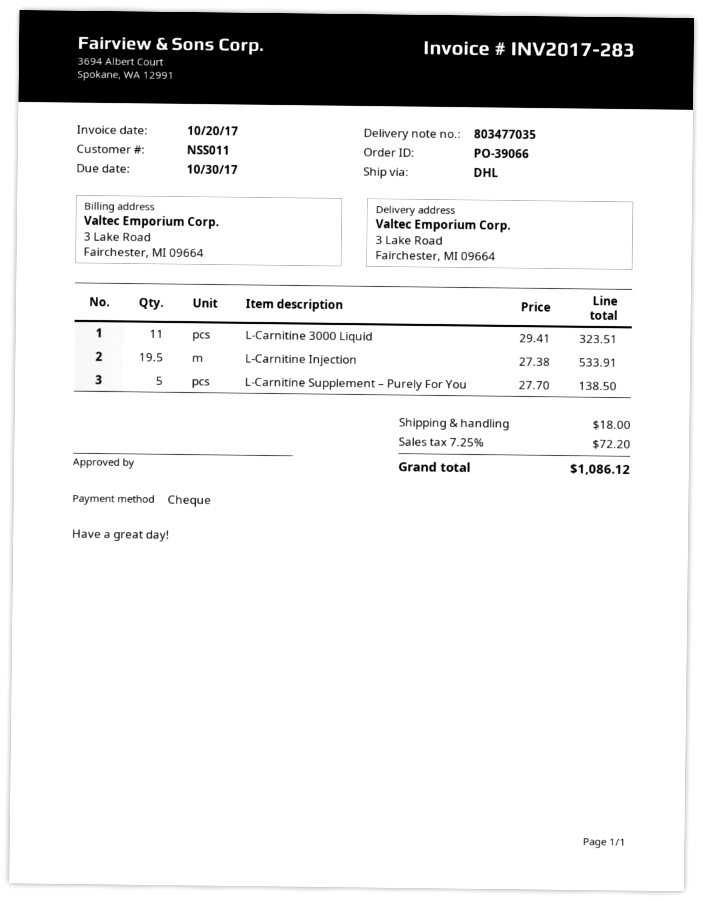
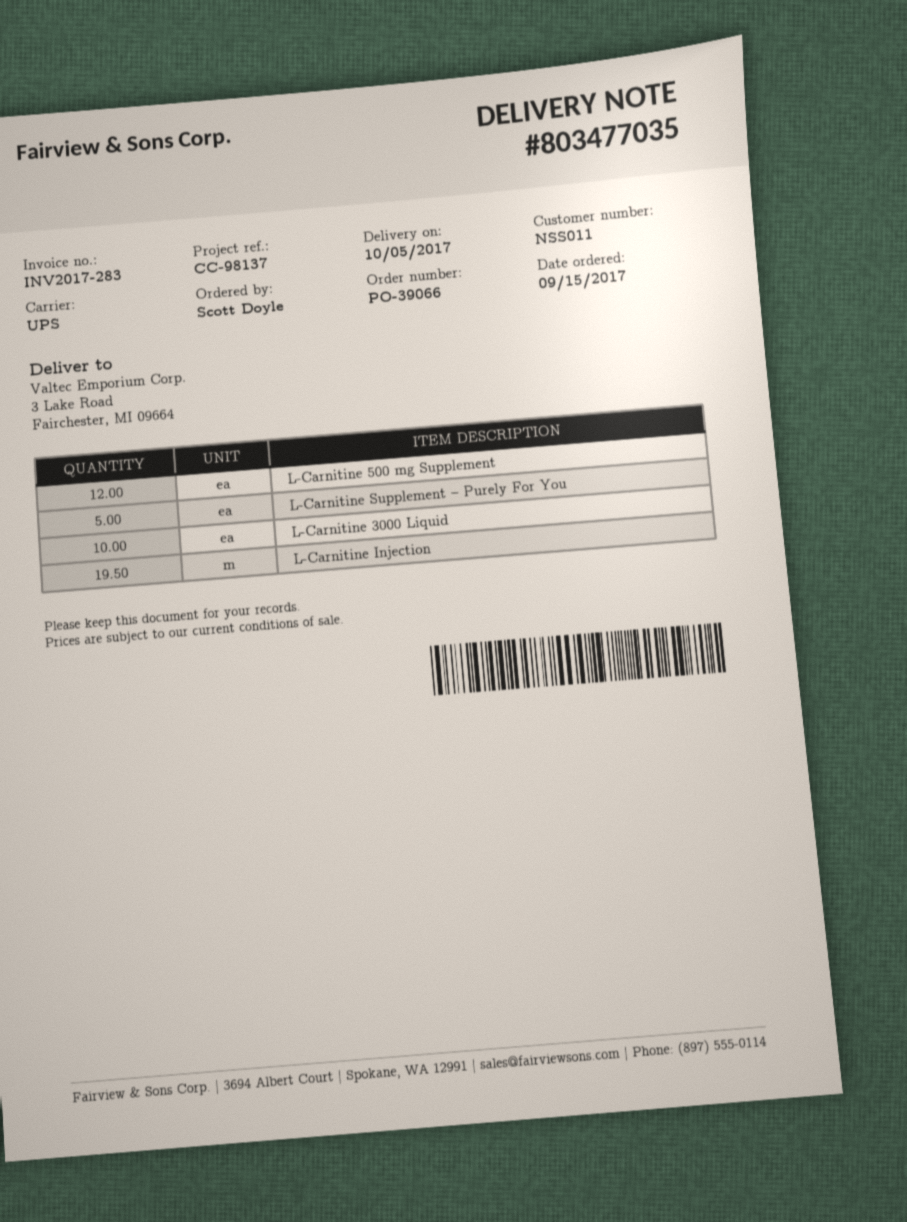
shipping method: DHL -> UPS
L-Carnitine 3000 Liquid: 11 -> 10
L-Carnitine 500 mg Supplement: none -> 12

